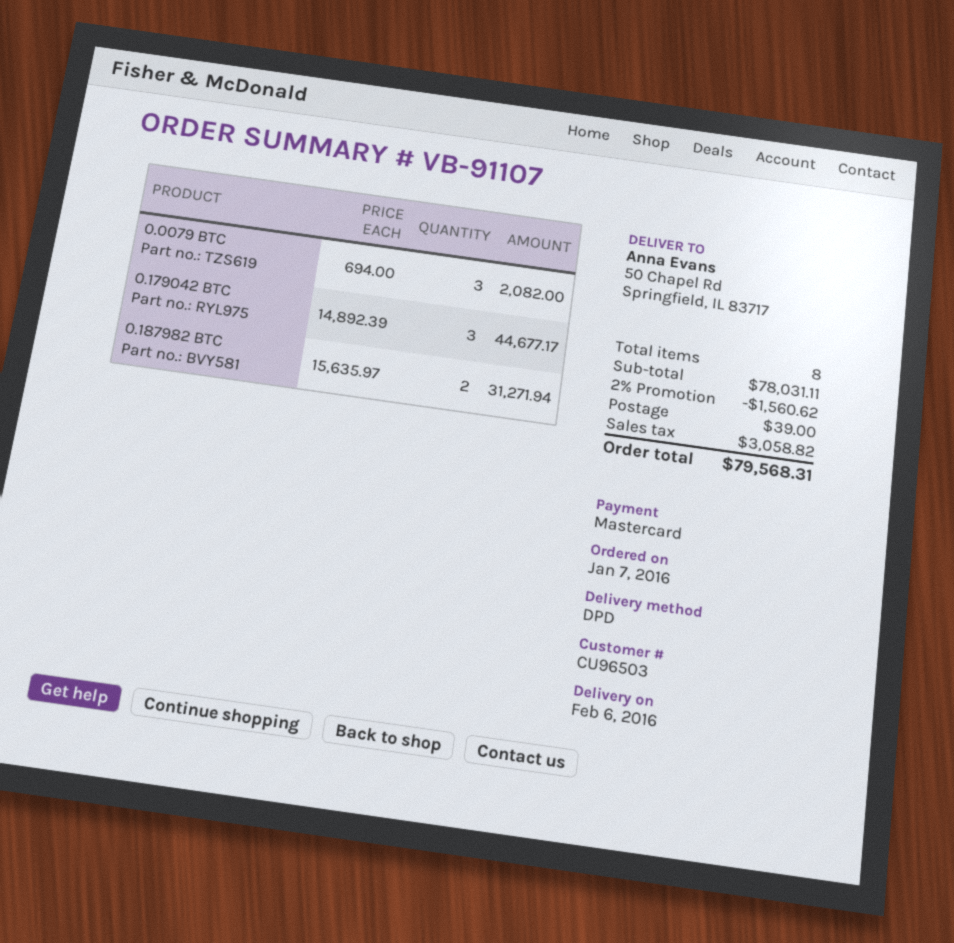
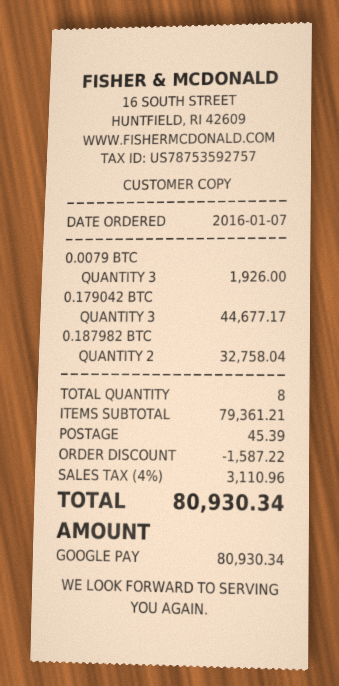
payment method: Mastercard -> Google Pay
0.0079 BTC: 3 for 2082.00 -> 3 for 1926.00
0.187982 BTC: 2 for 31271.94 -> 2 for 32758.04
subtotal: 78031.11 -> 79361.21
discount: 1560.62 -> 1587.22
shipping: 39.00 -> 45.39
tax: 3058.82 -> 3110.96
total: 79568.31 -> 80930.34

